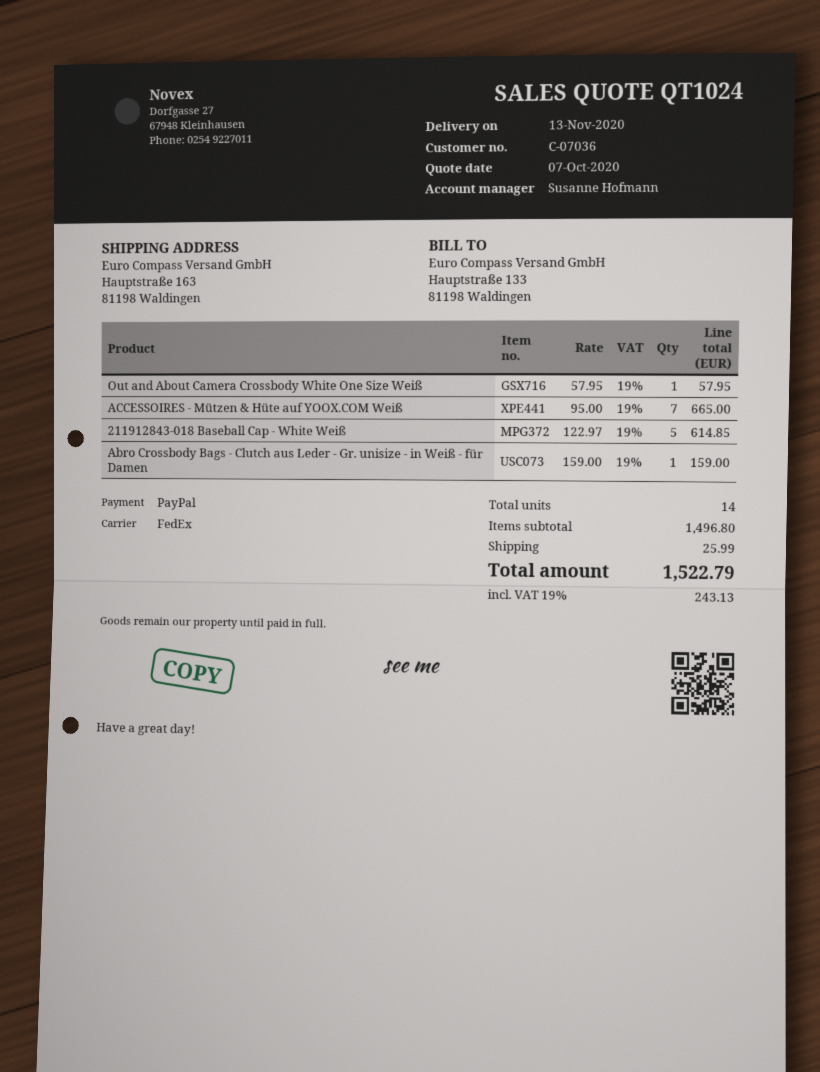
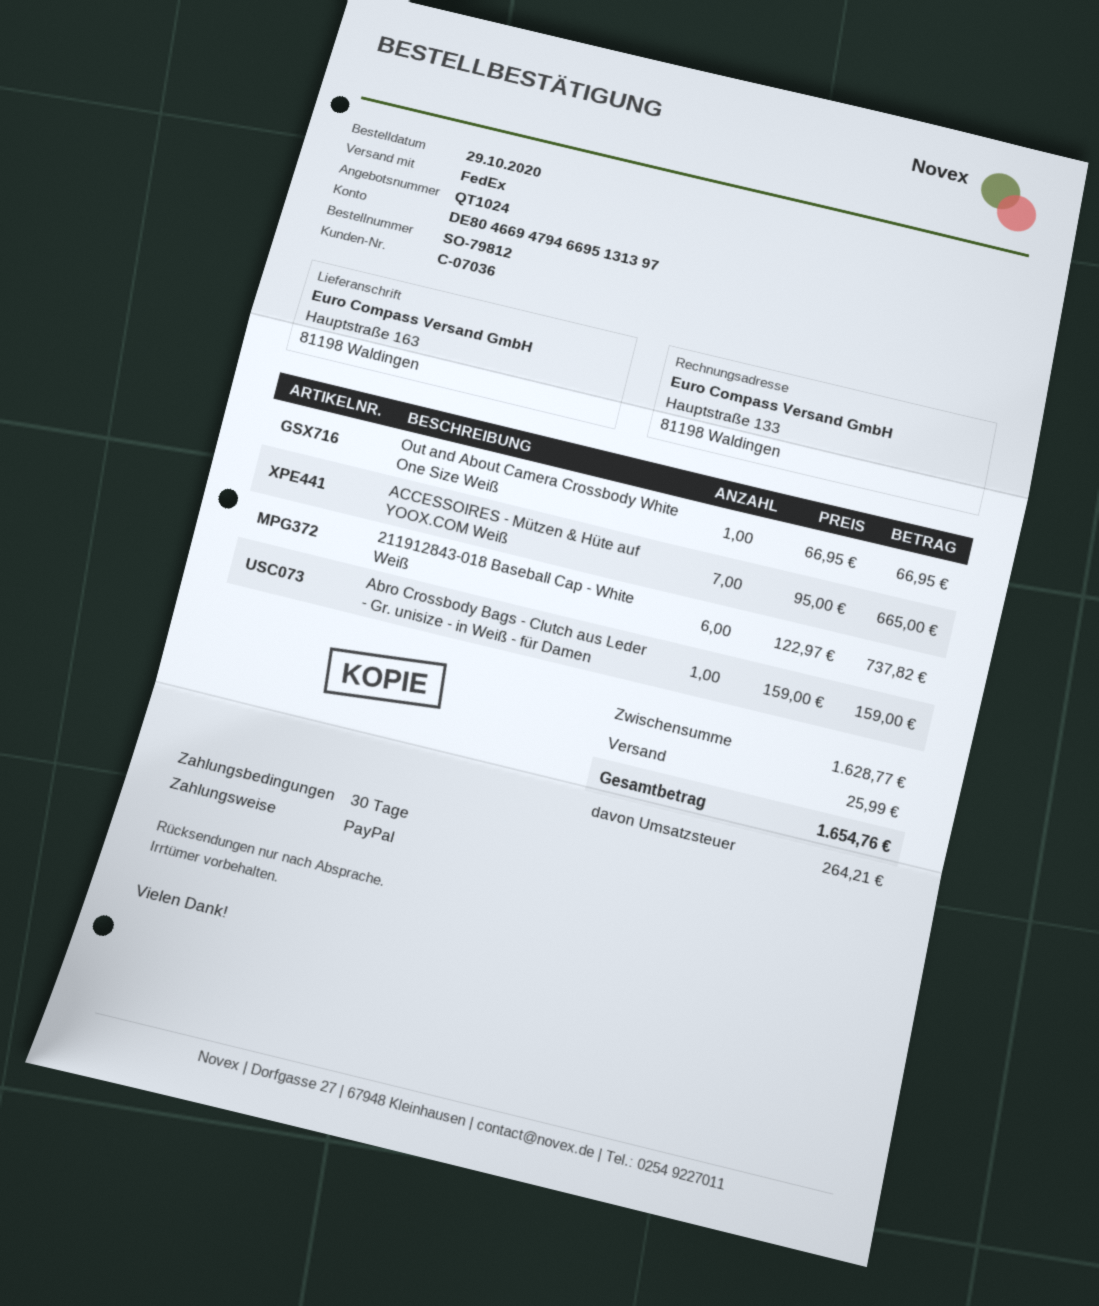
Out and About Camera Crossbody White One Size Weiß: 1 x 57.95 = 57.95 -> 1 x 66.95 = 66.95
211912843-018 Baseball Cap - White Weiß: 5 x 122.97 = 614.85 -> 6 x 122.97 = 737.82
subtotal: 1496.80 -> 1628.77
tax: 243.13 -> 264.21
total: 1522.79 -> 1654.76

